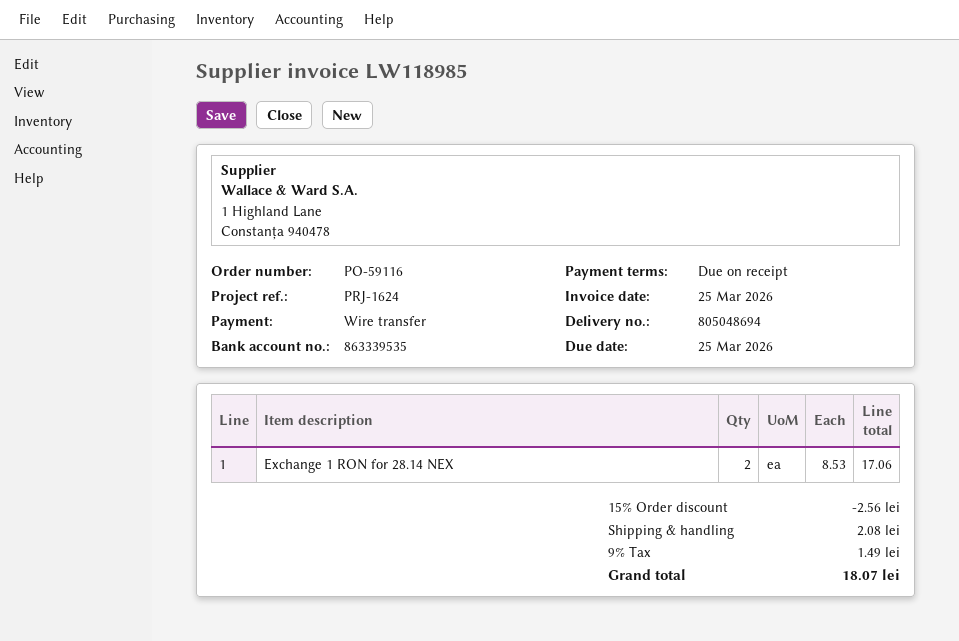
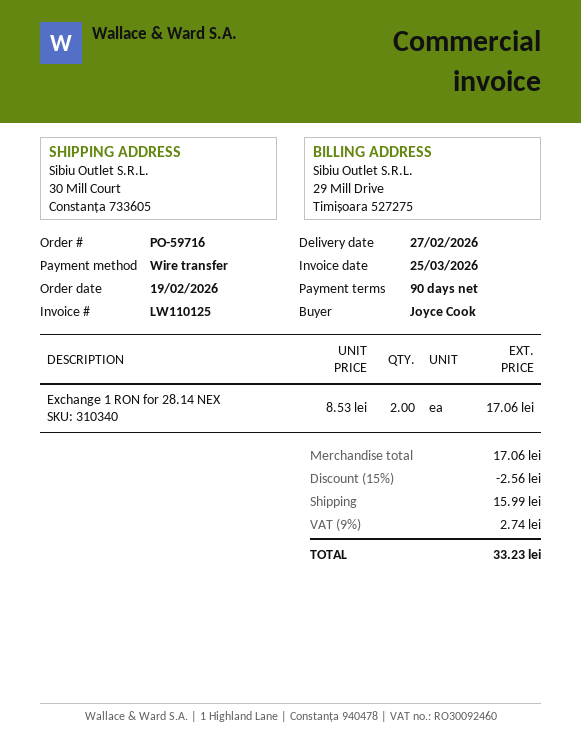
order number: PO-59116 -> PO-59716
invoice number: LW118985 -> LW110125
payment terms: on receipt -> 90 days
shipping: 2.08 -> 15.99
tax: 9% = 1.49 -> 9% = 2.74
total: 18.07 -> 33.23

